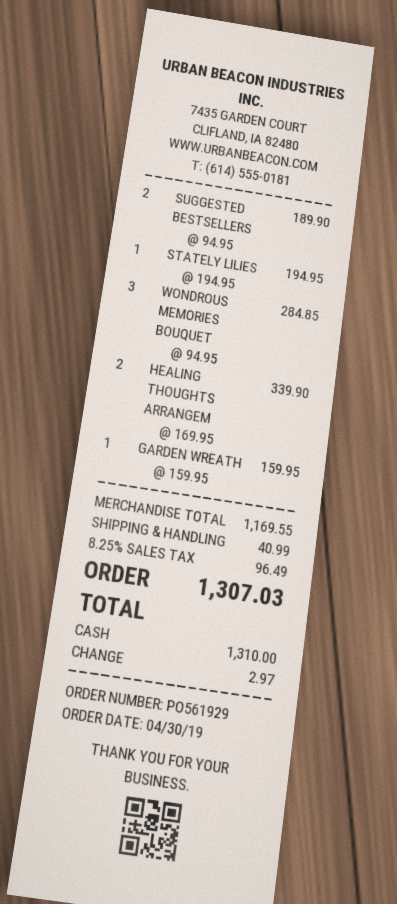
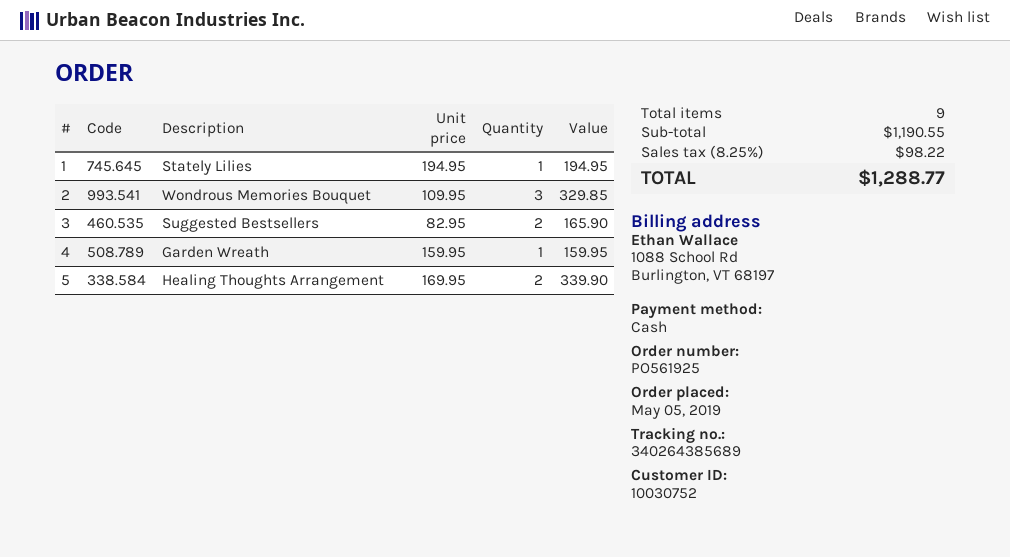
order number: PO561929 -> PO561925
order date: 2019-04-30 -> 2019-05-05
SUGGESTED BESTSELLERS: 2 x 94.95 = 189.90 -> 2 x 82.95 = 165.90
WONDROUS MEMORIES BOUQUET: 3 x 94.95 = 284.85 -> 3 x 109.95 = 329.85
subtotal: 1169.55 -> 1190.55
shipping: 40.99 -> none
tax: 8.25% = 96.49 -> 8.25% = 98.22
total: 1307.03 -> 1288.77

